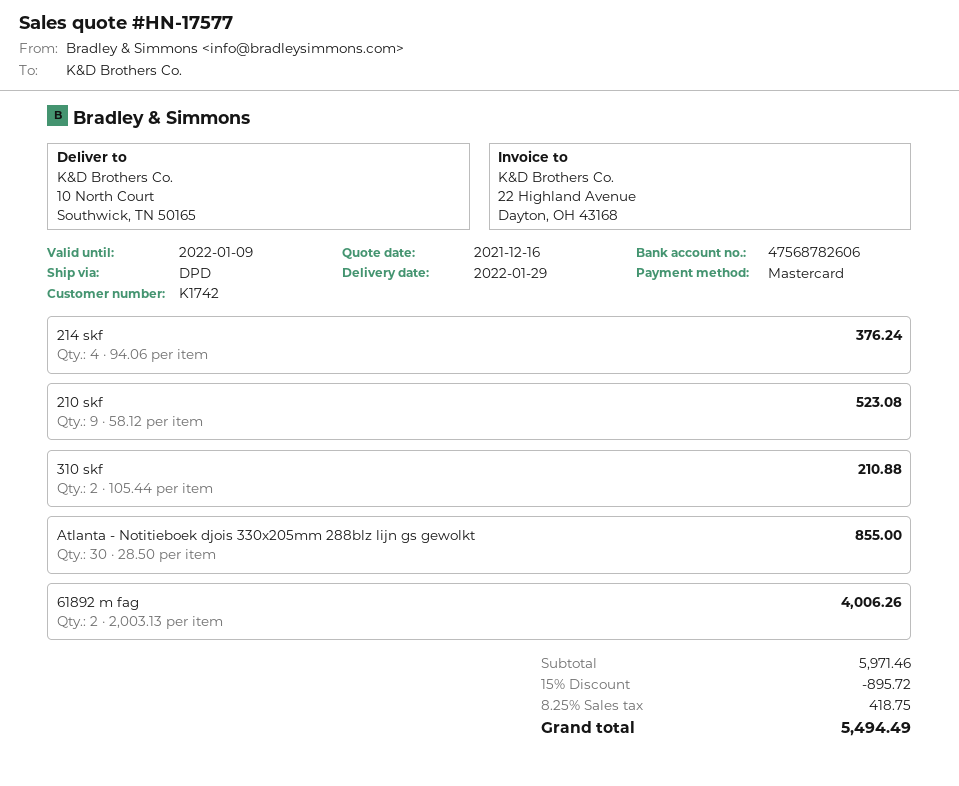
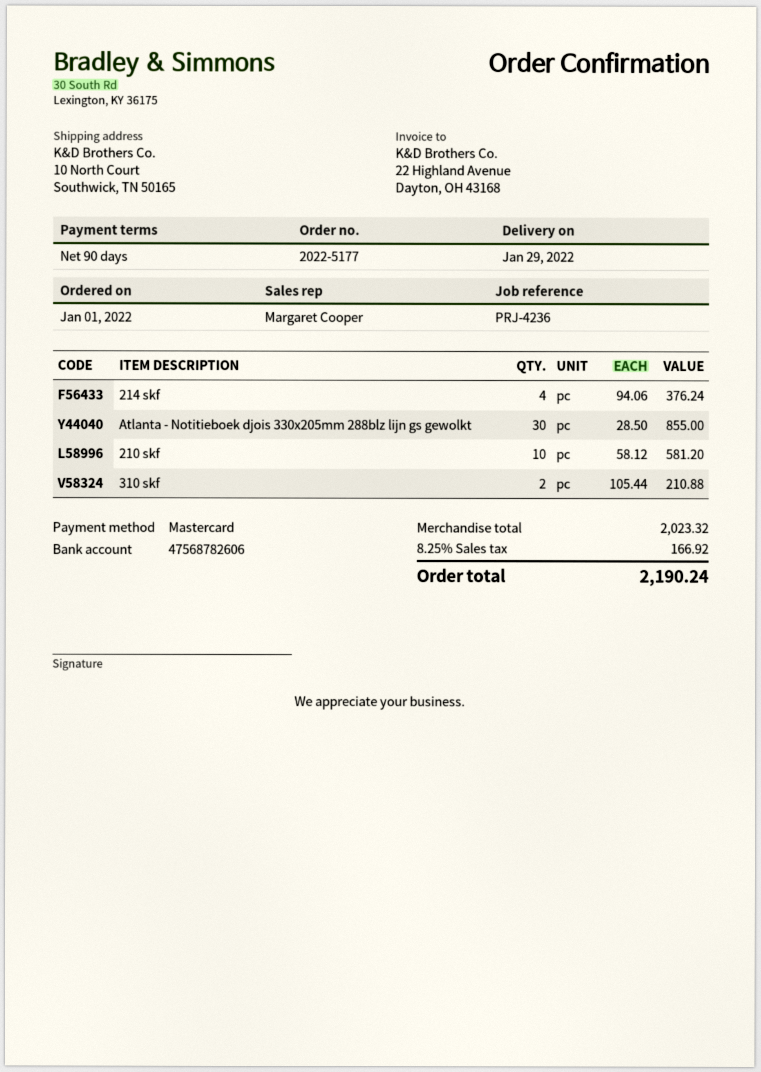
210 skf: 9 x 58.12 = 523.08 -> 10 x 58.12 = 581.20
61892 m fag: 2 x 2003.13 = 4006.26 -> none
subtotal: 5971.46 -> 2023.32
discount: 15% = 895.72 -> none
tax: 8.25% = 418.75 -> 8.25% = 166.92
total: 5494.49 -> 2190.24

